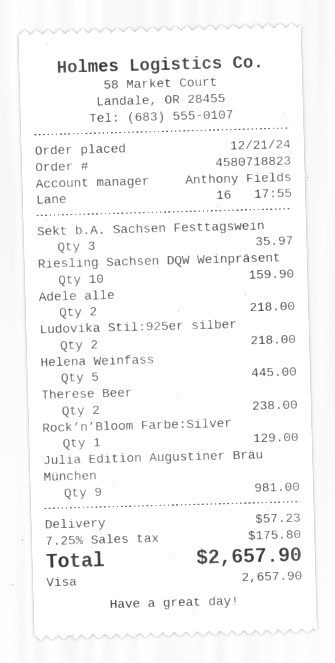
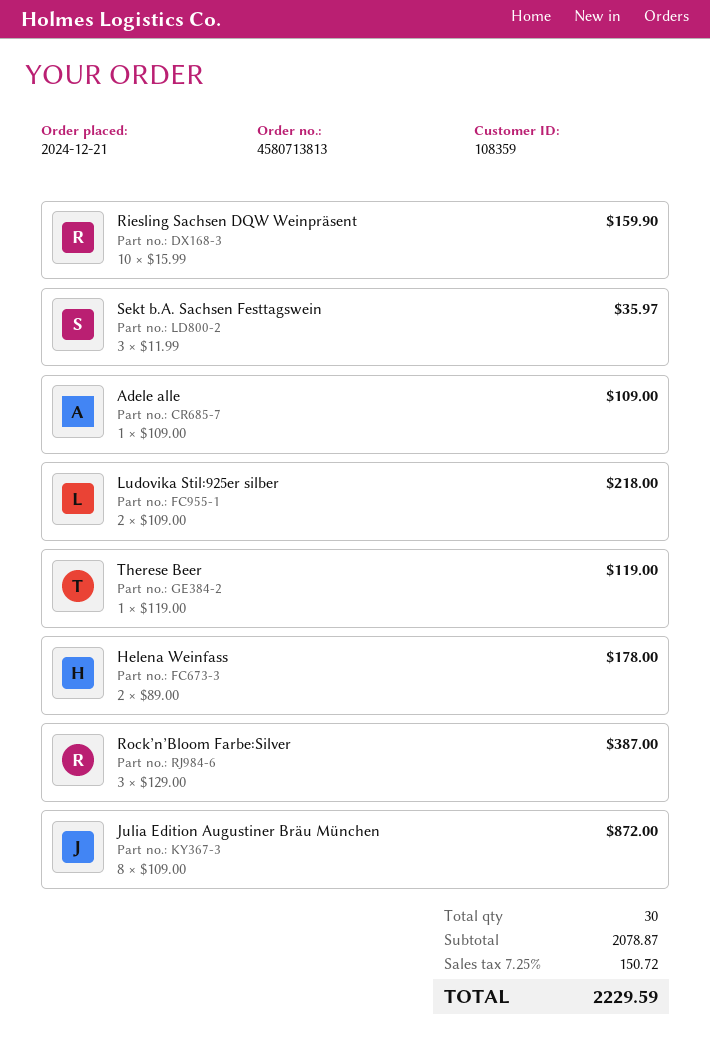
order number: 4580718823 -> 4580713813
Adele alle: 2 for 218.00 -> 1 for 109.00
Helena Weinfass: 5 for 445.00 -> 2 for 178.00
Therese Beer: 2 for 238.00 -> 1 for 119.00
Rock’n’Bloom Farbe:Silver: 1 for 129.00 -> 3 for 387.00
Julia Edition Augustiner Bräu München: 9 for 981.00 -> 8 for 872.00
shipping: 57.23 -> none
tax: 7.25% = 175.80 -> 7.25% = 150.72
total: 2657.90 -> 2229.59

